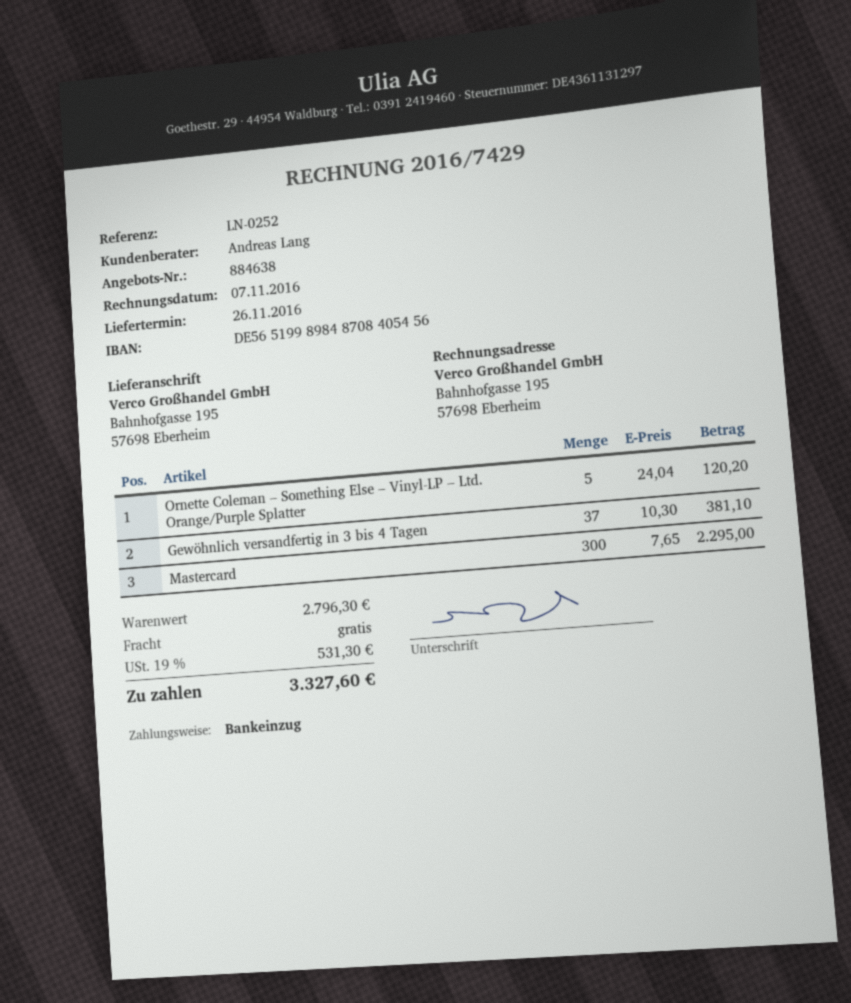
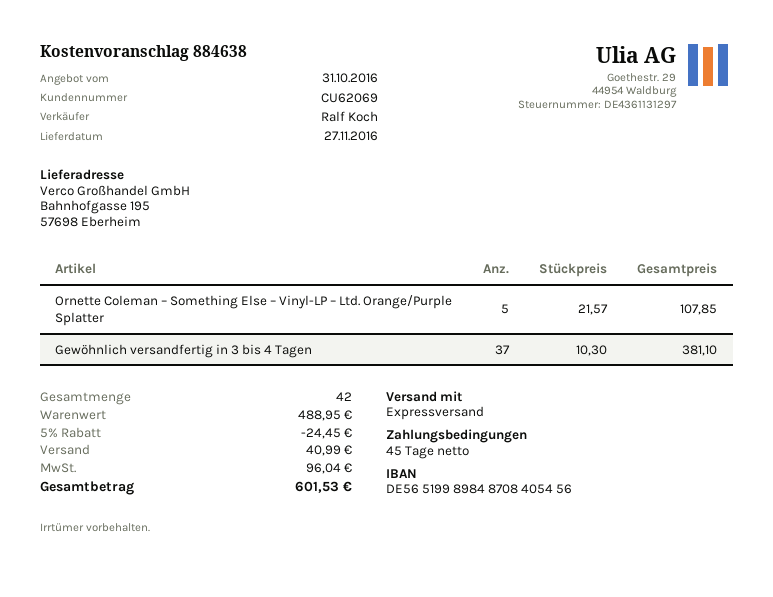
delivery date: 2016-11-26 -> 2016-11-27
sales rep: Andreas Lang -> Ralf Koch
Ornette Coleman – Something Else – Vinyl-LP – Ltd. Orange/Purple Splatter: 5 x 24.04 = 120.20 -> 5 x 21.57 = 107.85
Mastercard: 300 x 7.65 = 2295.00 -> none
subtotal: 2796.30 -> 488.95
discount: none -> 5% = 24.45
shipping: 0.00 -> 40.99
tax: 531.30 -> 96.04
total: 3327.60 -> 601.53

